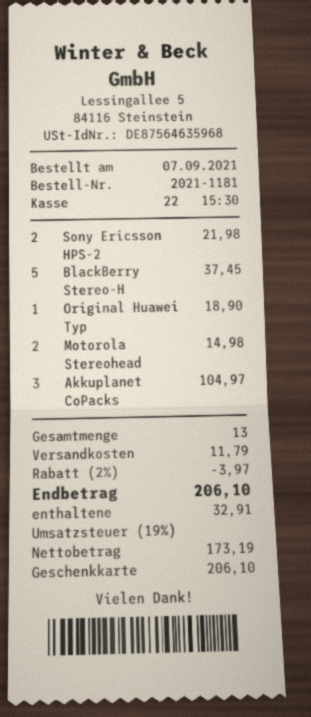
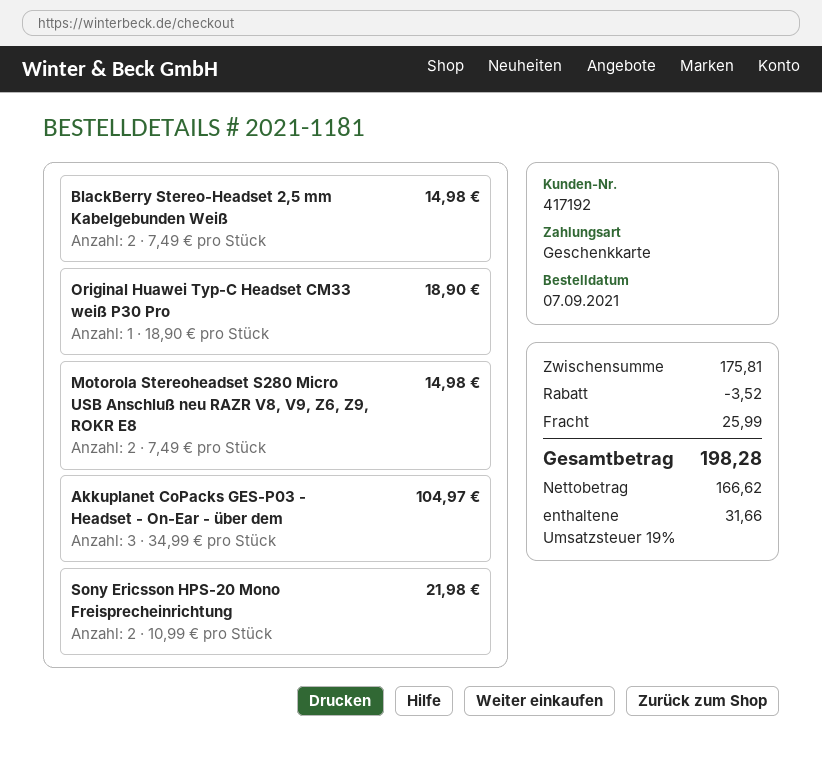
BlackBerry Stereo-H: 5 for 37.45 -> 2 for 14.98
discount: 3.97 -> 3.52
shipping: 11.79 -> 25.99
net: 173.19 -> 166.62
tax: 19% = 32.91 -> 19% = 31.66
total: 206.10 -> 198.28

